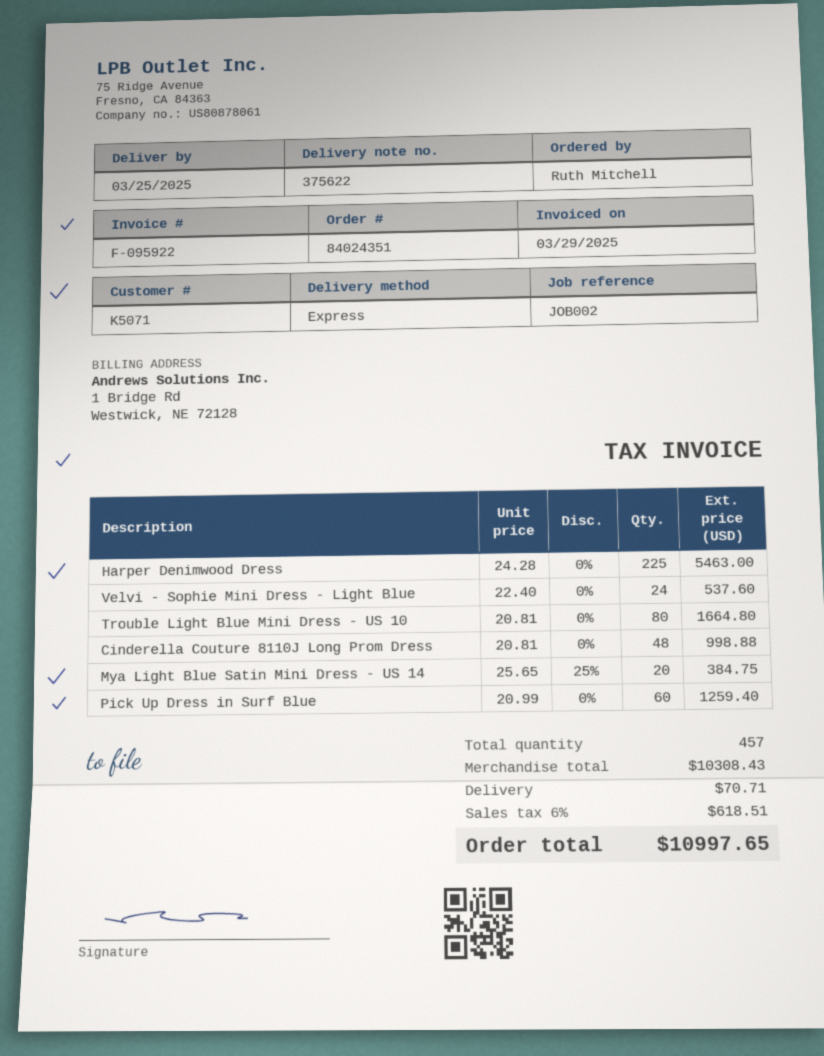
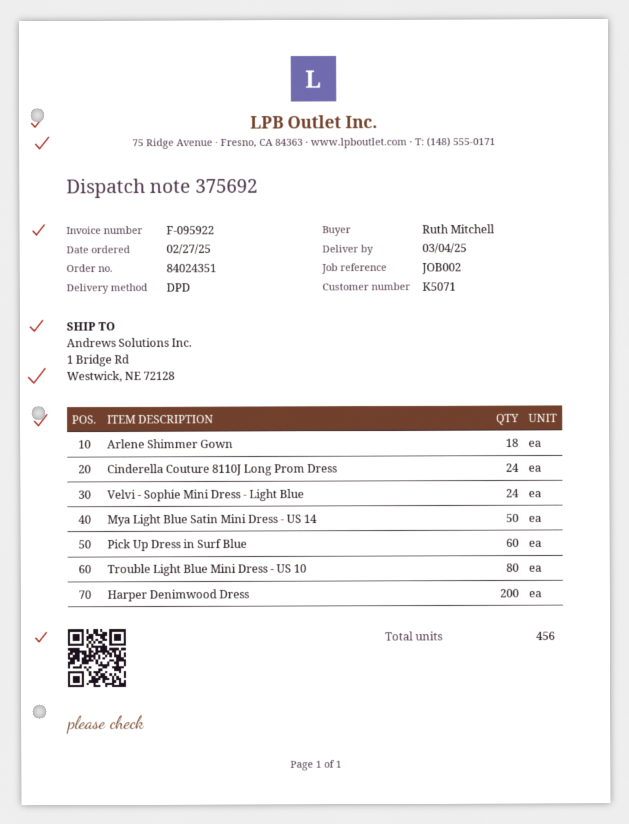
delivery note number: 375622 -> 375692
delivery date: 2025-03-25 -> 2025-03-04
shipping method: express -> DPD
Harper Denimwood Dress: 225 -> 200
Cinderella Couture 8110J Long Prom Dress: 48 -> 24
Mya Light Blue Satin Mini Dress - US 14: 20 -> 50
Arlene Shimmer Gown: none -> 18
total quantity: 457 -> 456

